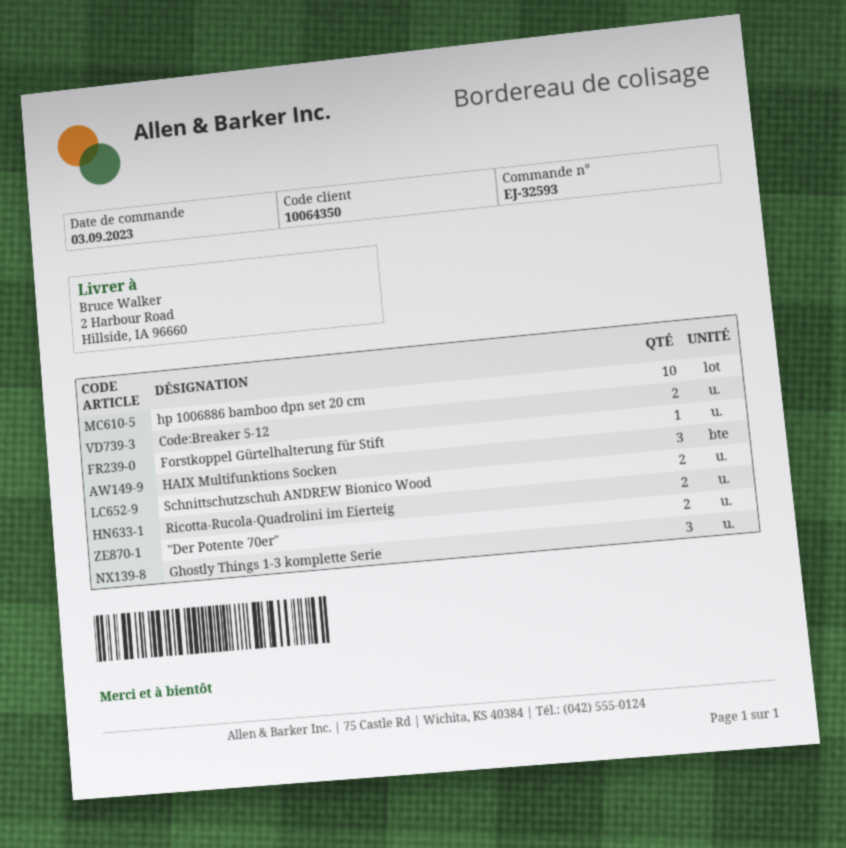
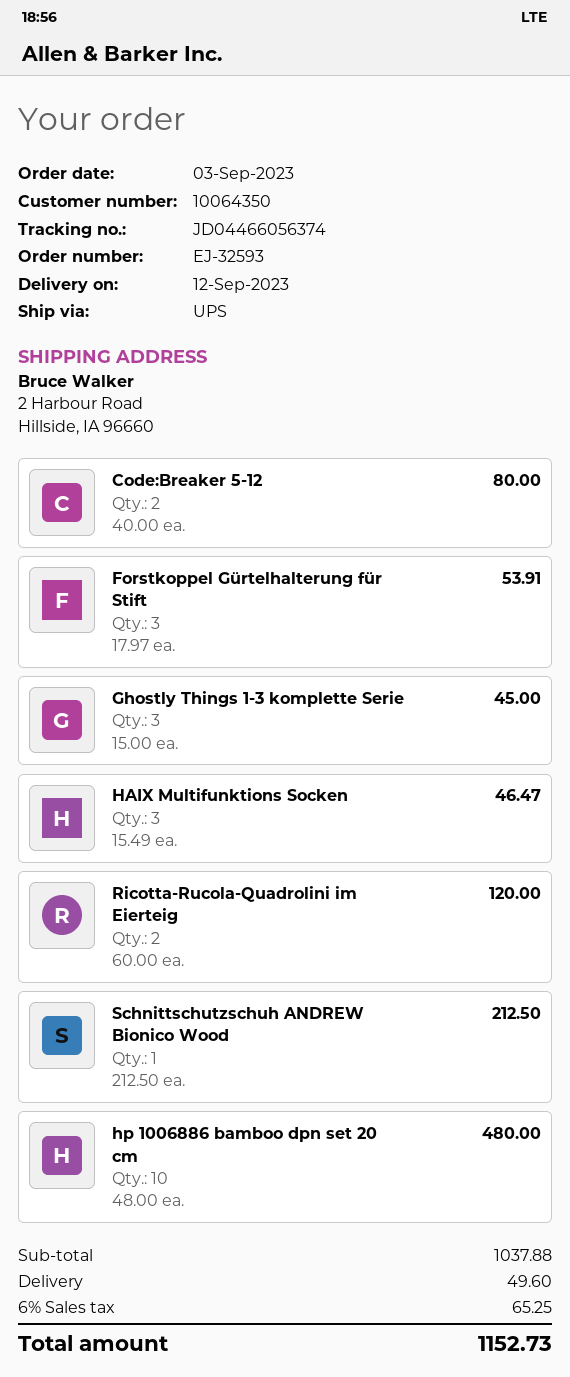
Forstkoppel Gürtelhalterung für Stift: 1 -> 3
Schnittschutzschuh ANDREW Bionico Wood: 2 -> 1
"Der Potente 70er": 2 -> none

